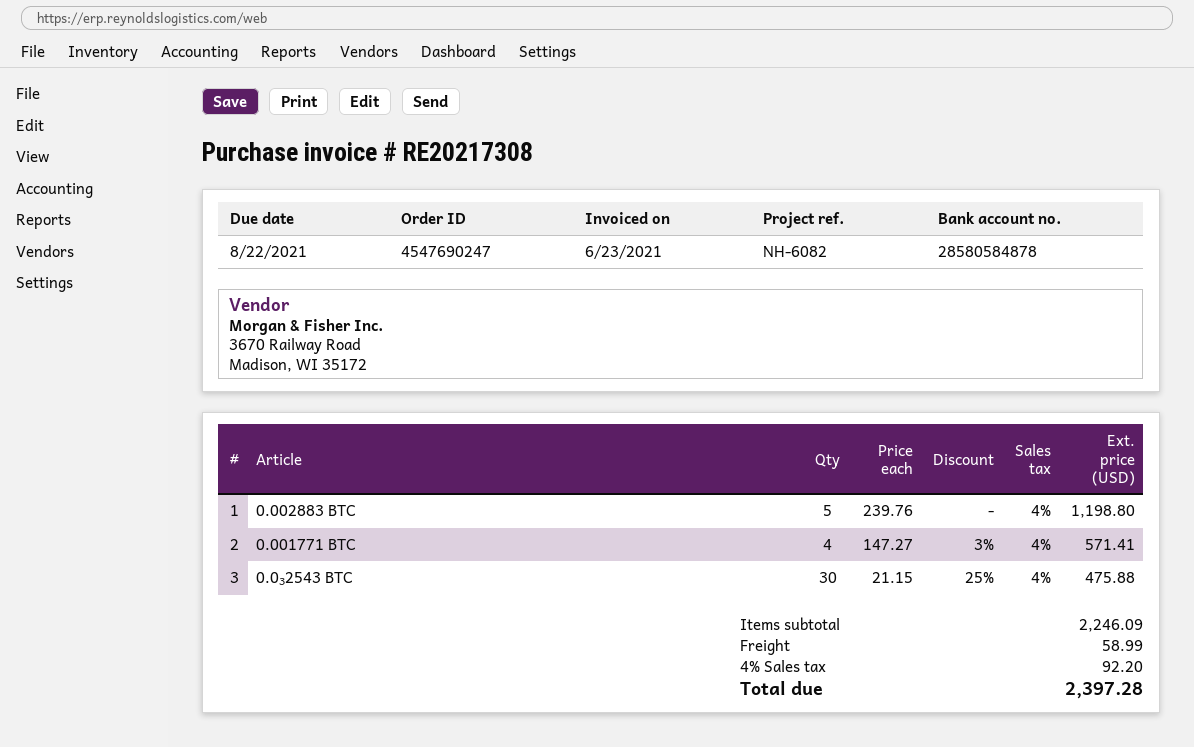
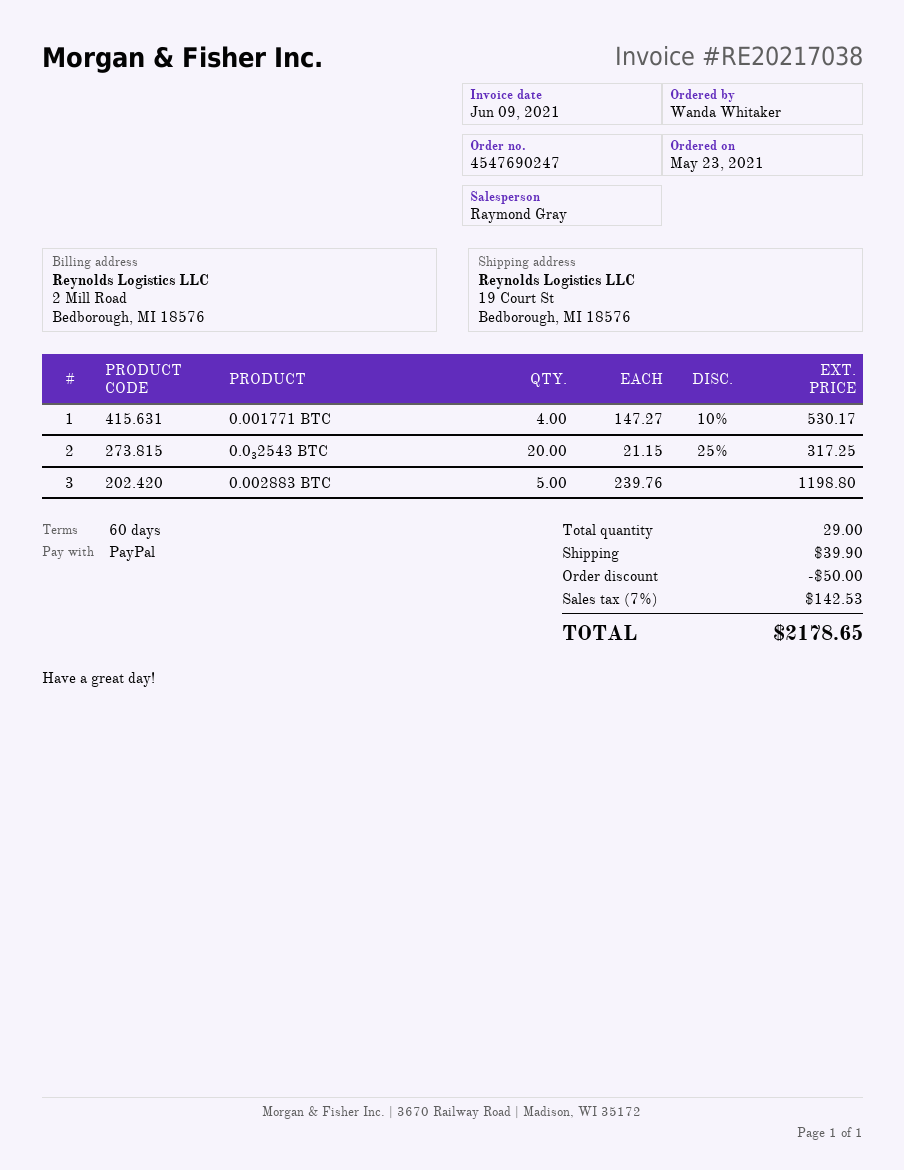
invoice number: RE20217308 -> RE20217038
invoice date: 2021-06-23 -> 2021-06-09
0.001771 BTC: 4 x 147.27 - 3% = 571.41 -> 4 x 147.27 - 10% = 530.17
0.0₃2543 BTC: 30 x 21.15 - 25% = 475.88 -> 20 x 21.15 - 25% = 317.25
discount: none -> 50.00
shipping: 58.99 -> 39.90
tax: 4% = 92.20 -> 7% = 142.53
total: 2397.28 -> 2178.65

